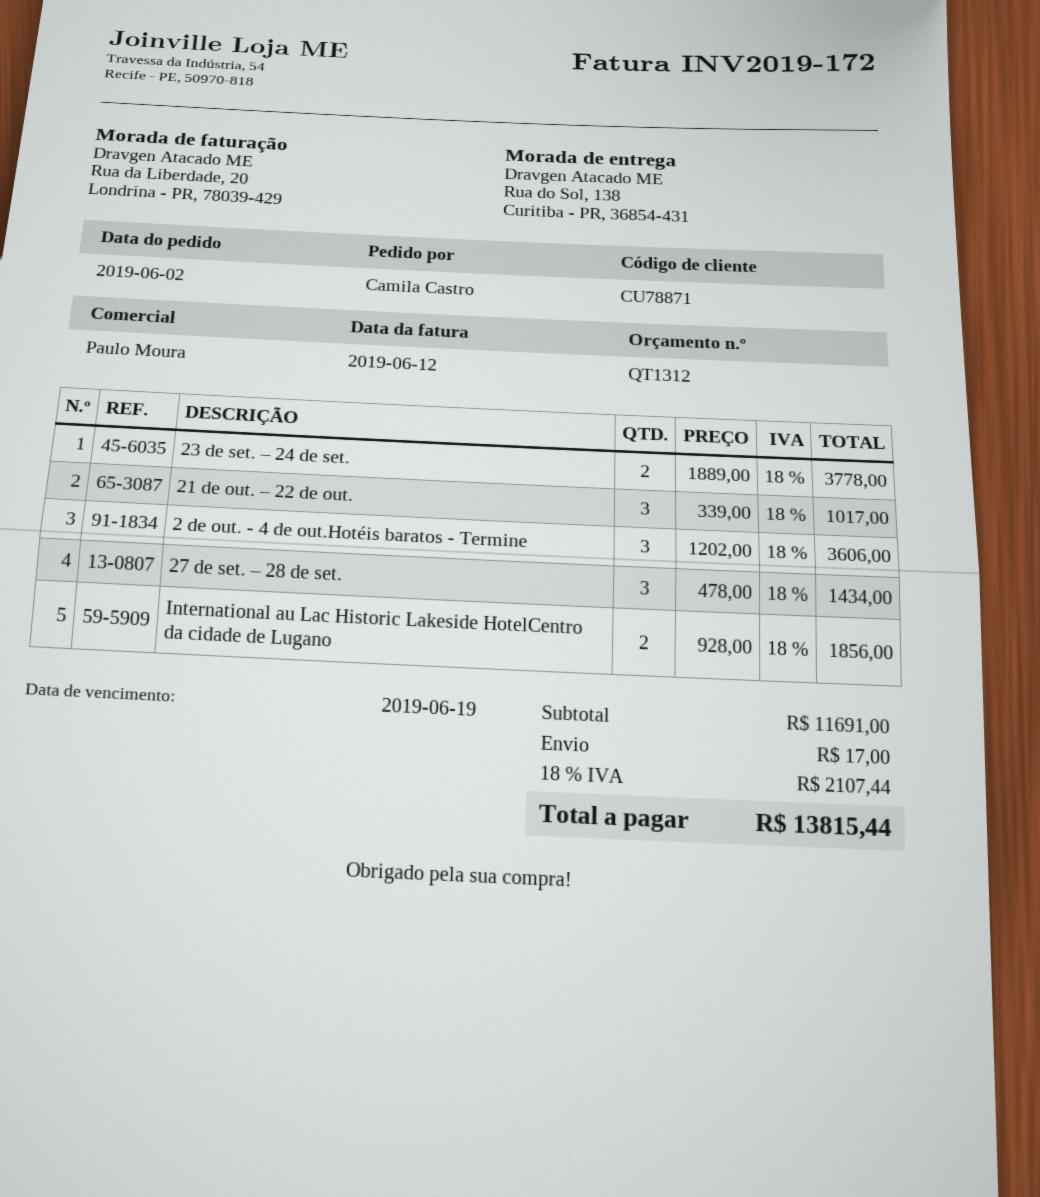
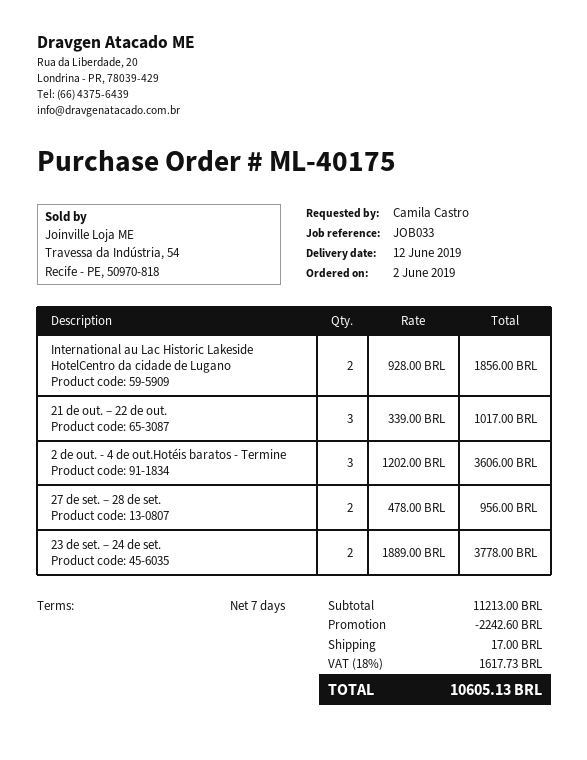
27 de set. – 28 de set.: 3 x 478.00 = 1434.00 -> 2 x 478.00 = 956.00
subtotal: 11691.00 -> 11213.00
discount: none -> 2242.60
tax: 18% = 2107.44 -> 18% = 1617.73
total: 13815.44 -> 10605.13

